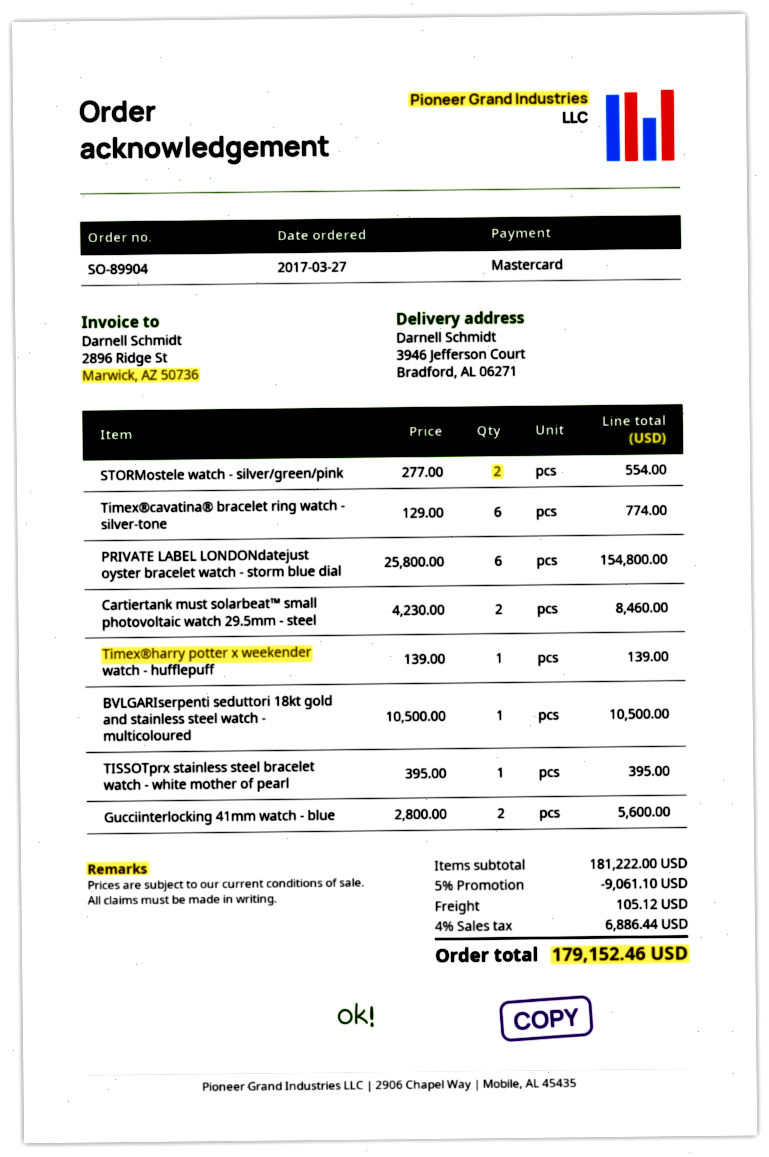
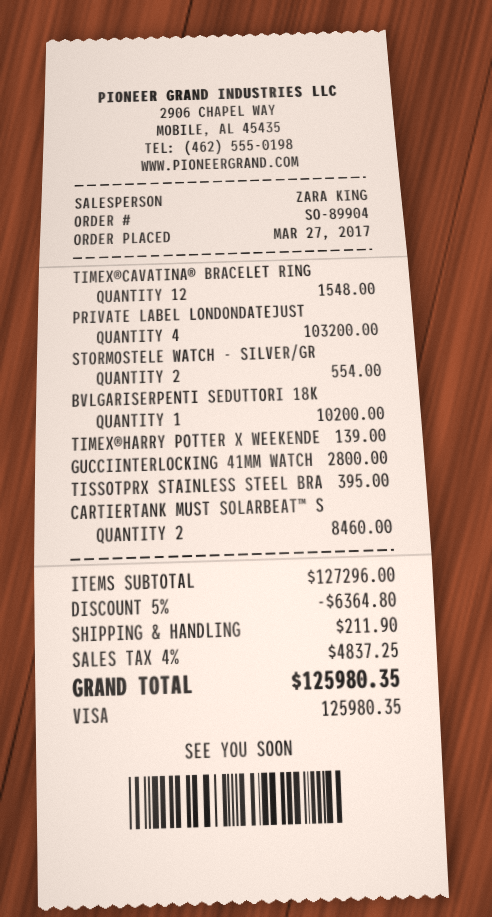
payment method: Mastercard -> Visa
Timex®cavatina® bracelet ring watch - silver-tone: 6 for 774.00 -> 12 for 1548.00
PRIVATE LABEL LONDONdatejust oyster bracelet watch - storm blue dial: 6 for 154800.00 -> 4 for 103200.00
BVLGARIserpenti seduttori 18kt gold and stainless steel watch - multicoloured: 1 for 10500.00 -> 1 for 10200.00
Gucciinterlocking 41mm watch - blue: 2 for 5600.00 -> 1 for 2800.00
subtotal: 181222.00 -> 127296.00
discount: 5% = 9061.10 -> 5% = 6364.80
shipping: 105.12 -> 211.90
tax: 4% = 6886.44 -> 4% = 4837.25
total: 179152.46 -> 125980.35

